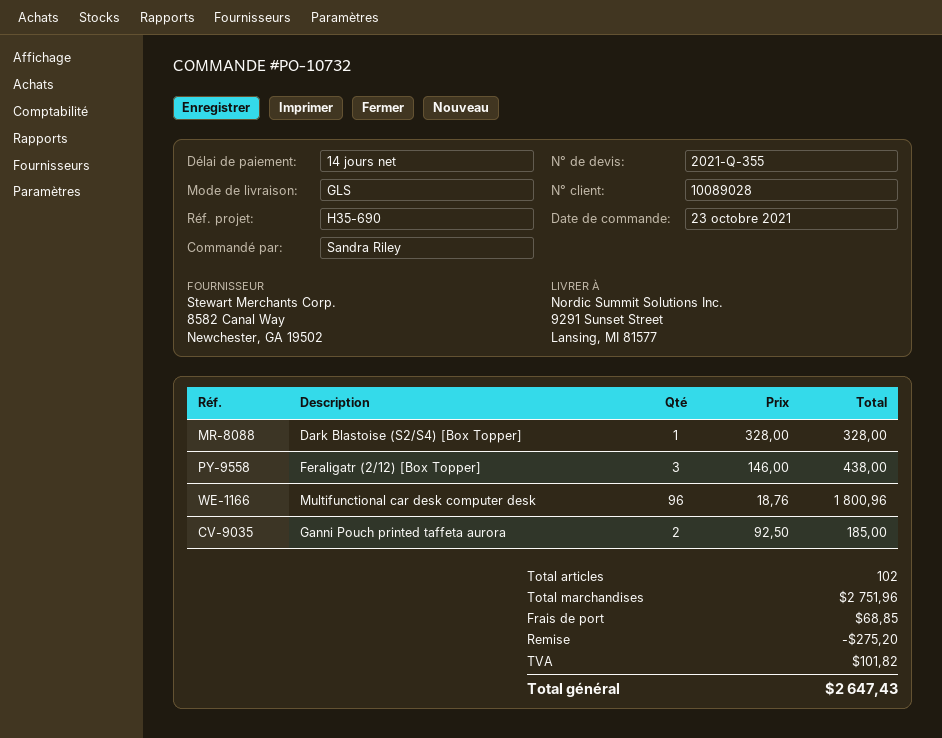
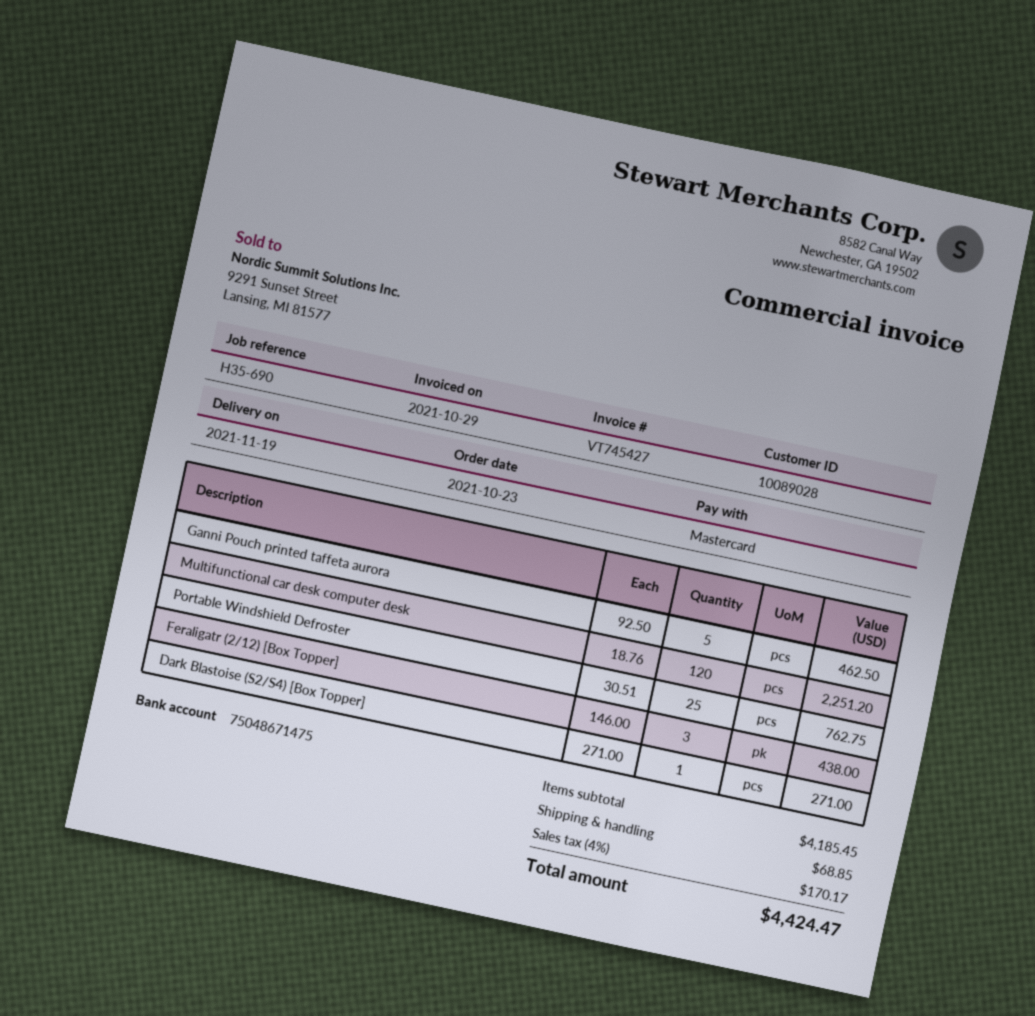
Dark Blastoise (S2/S4) [Box Topper]: 1 x 328.00 = 328.00 -> 1 x 271.00 = 271.00
Multifunctional car desk computer desk: 96 x 18.76 = 1800.96 -> 120 x 18.76 = 2251.20
Ganni Pouch printed taffeta aurora: 2 x 92.50 = 185.00 -> 5 x 92.50 = 462.50
Portable Windshield Defroster: none -> 25 x 30.51 = 762.75
subtotal: 2751.96 -> 4185.45
discount: 275.20 -> none
tax: 101.82 -> 170.17
total: 2647.43 -> 4424.47

